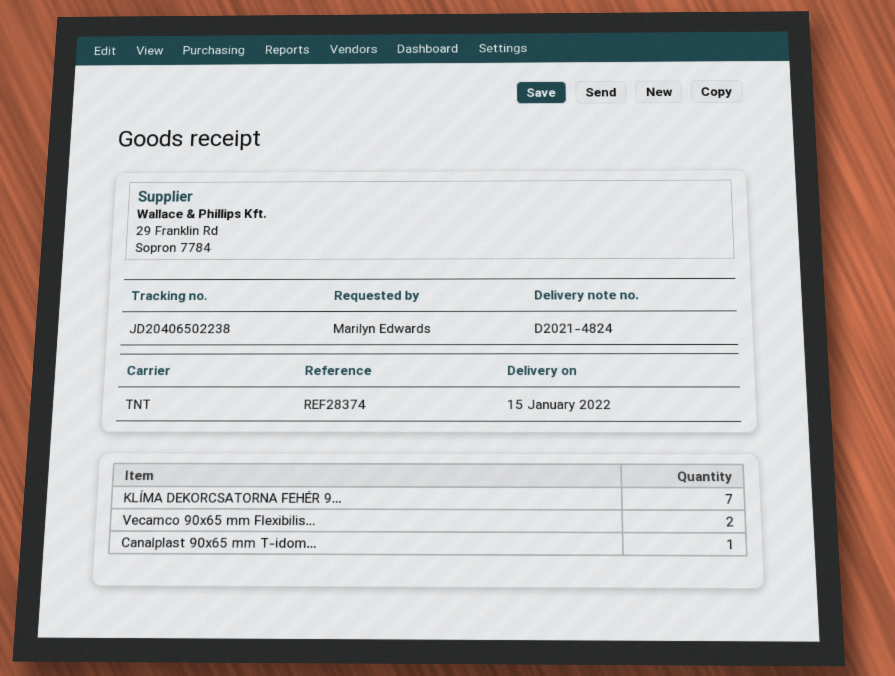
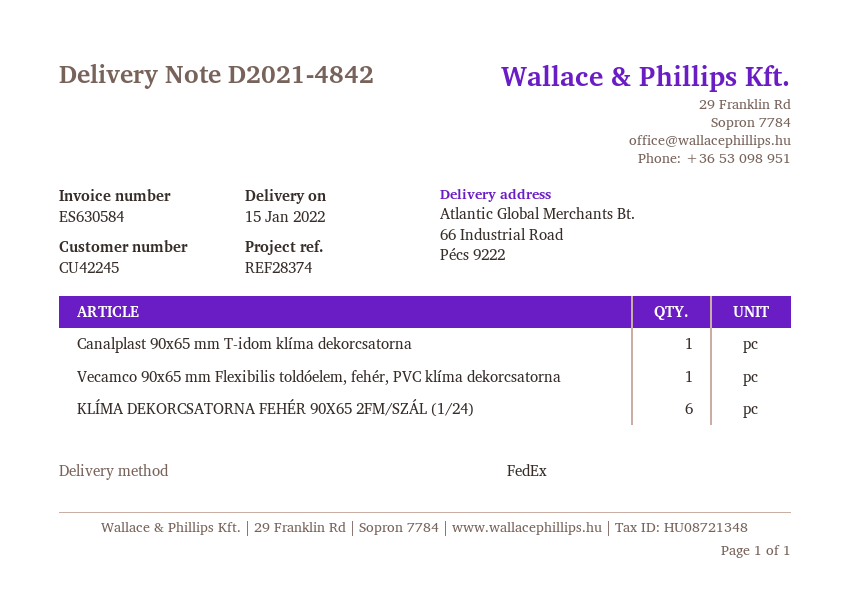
delivery note number: D2021-4824 -> D2021-4842
shipping method: TNT -> FedEx
KLÍMA DEKORCSATORNA FEHÉR 9...: 7 -> 6
Vecamco 90x65 mm Flexibilis...: 2 -> 1

